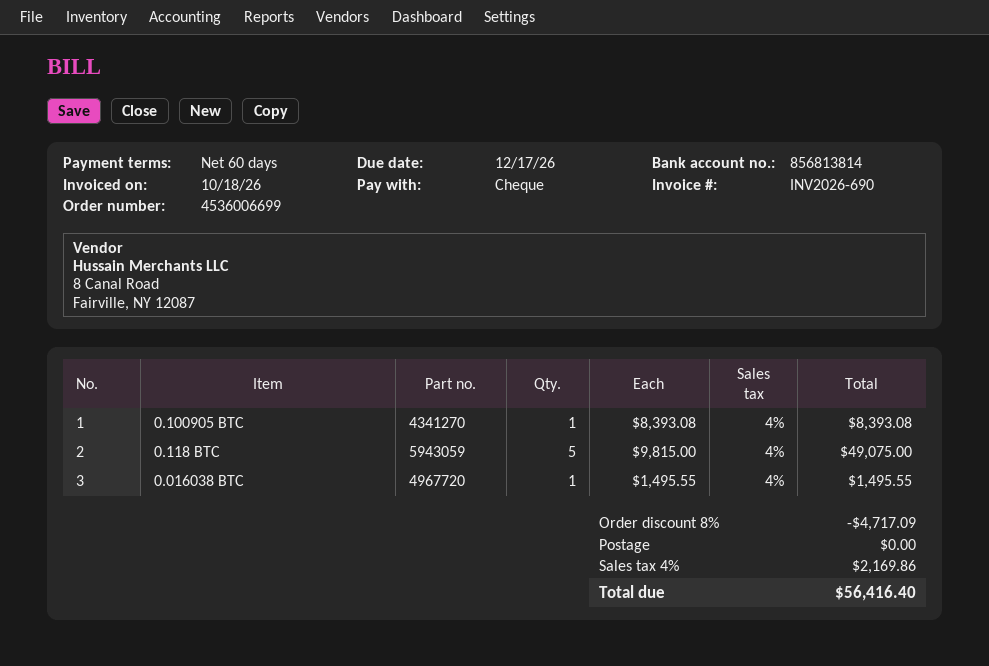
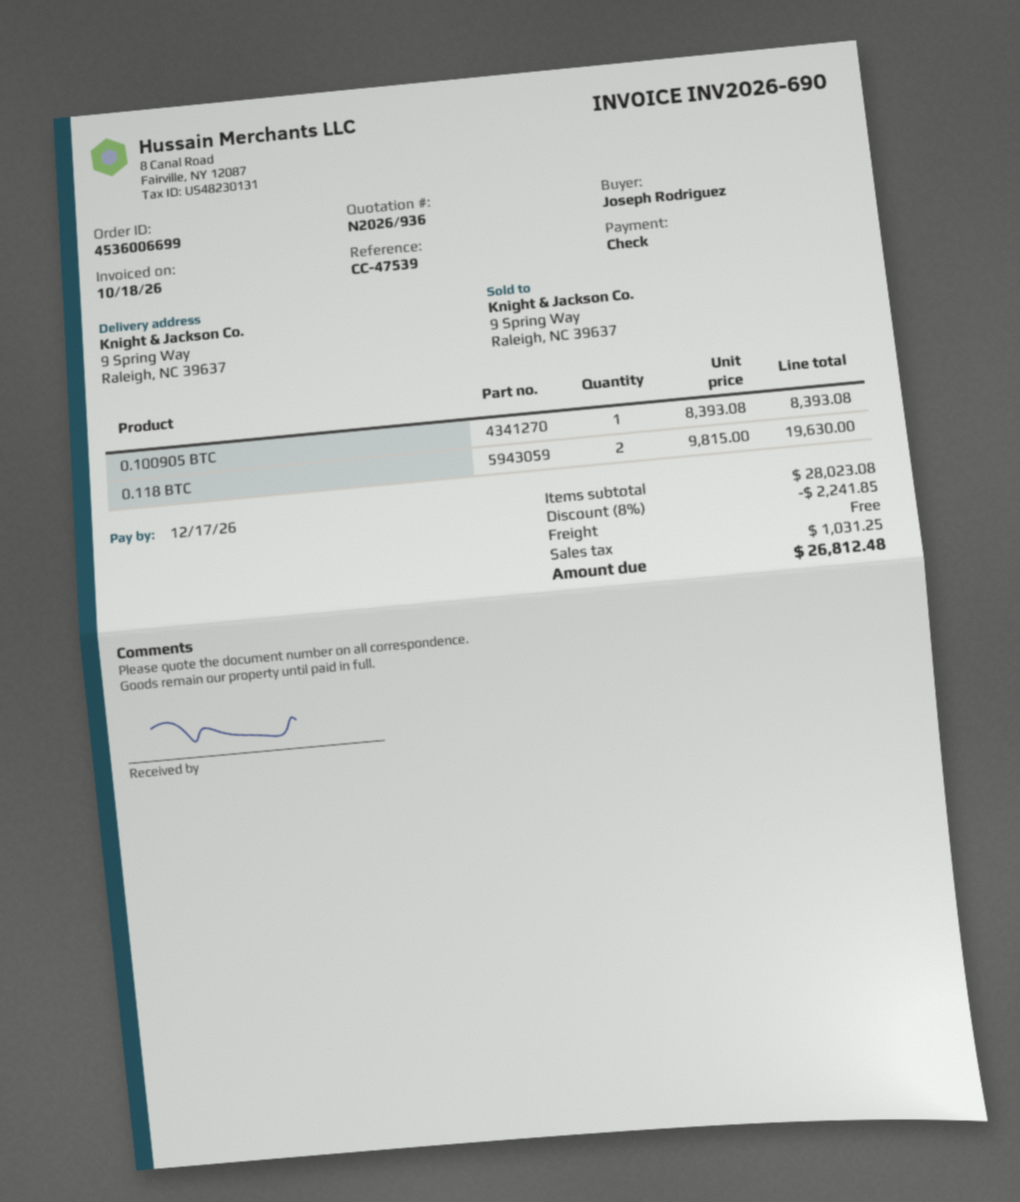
0.118 BTC: 5 x 9815.00 = 49075.00 -> 2 x 9815.00 = 19630.00
0.016038 BTC: 1 x 1495.55 = 1495.55 -> none
discount: 8% = 4717.09 -> 8% = 2241.85
tax: 2169.86 -> 1031.25
total: 56416.40 -> 26812.48

